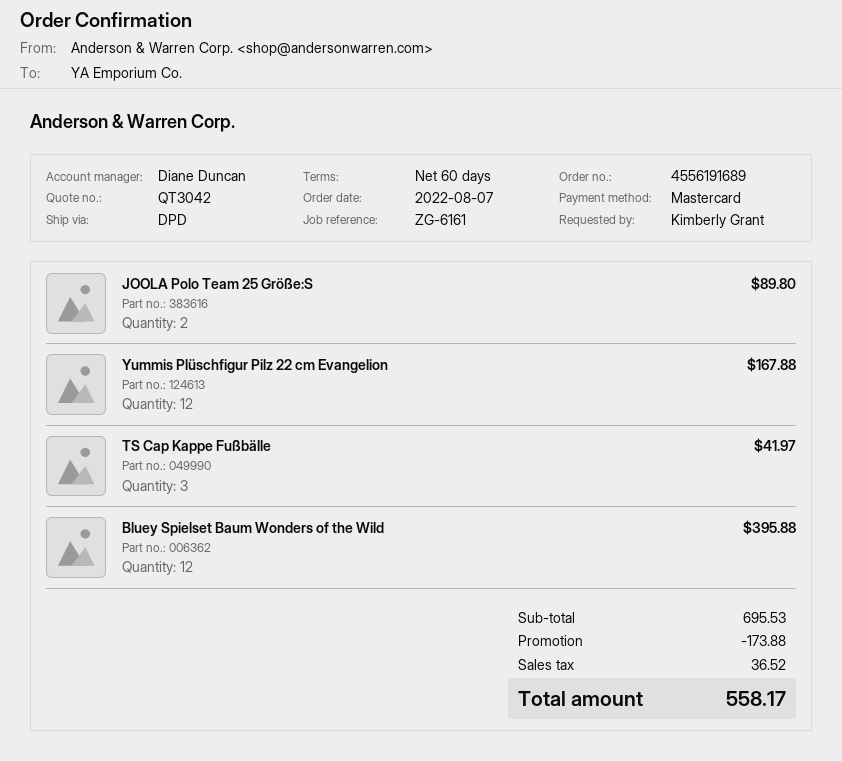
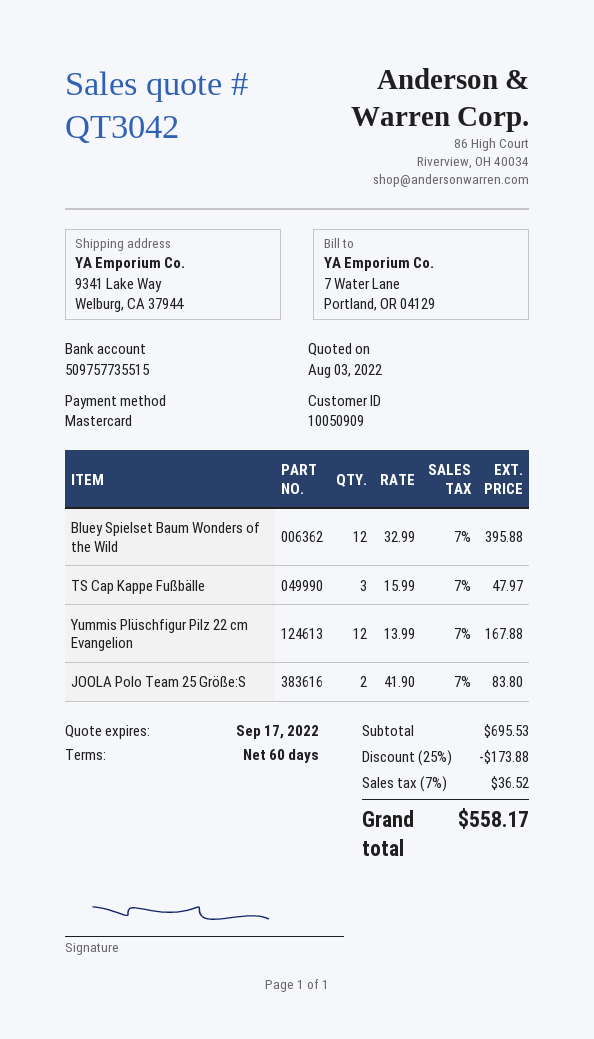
JOOLA Polo Team 25 Größe:S: 2 for 89.80 -> 2 for 83.80
TS Cap Kappe Fußbälle: 3 for 41.97 -> 3 for 47.97

